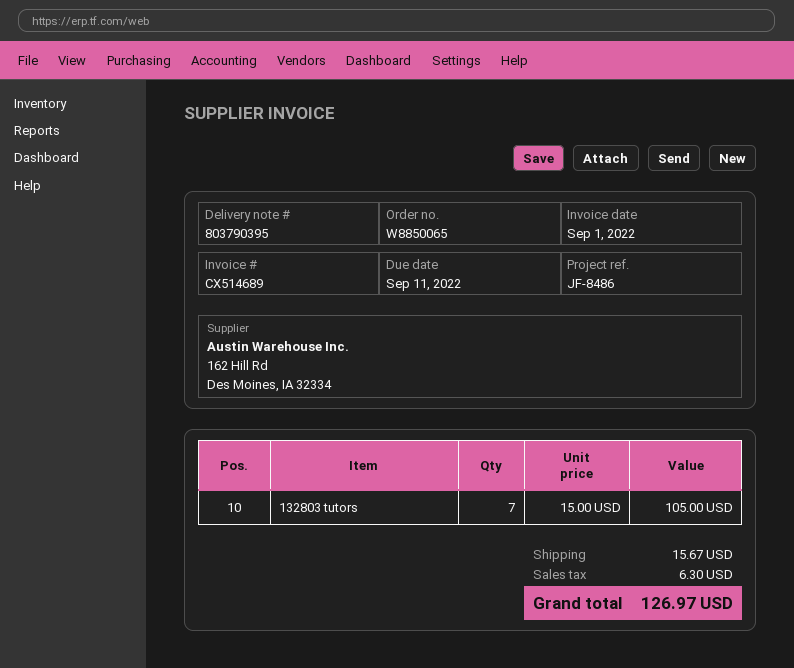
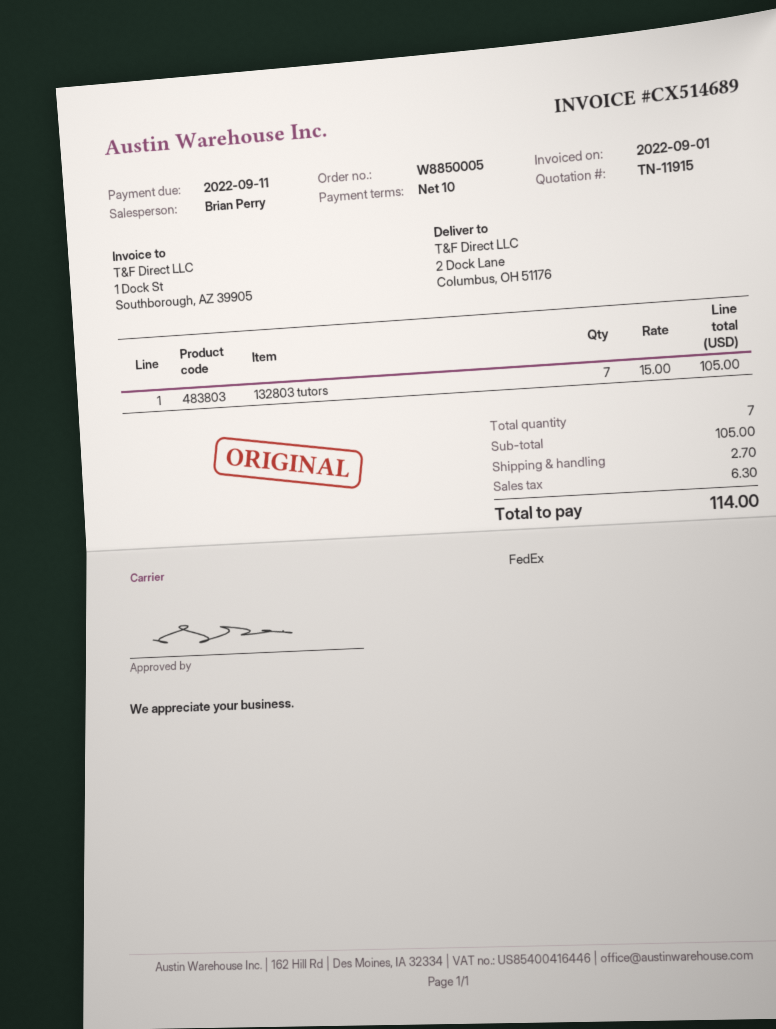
order number: W8850065 -> W8850005
shipping: 15.67 -> 2.70
total: 126.97 -> 114.00

